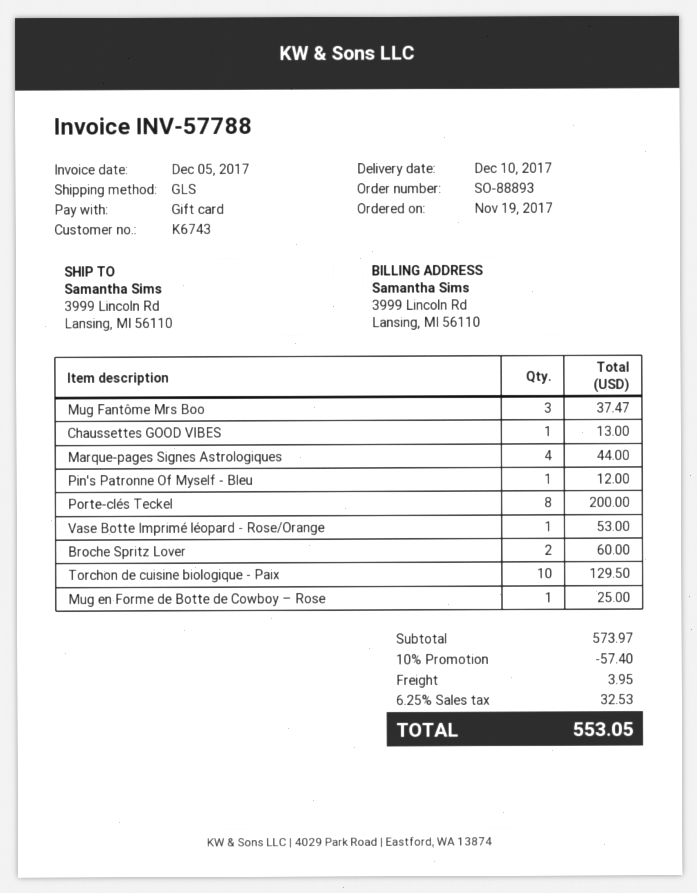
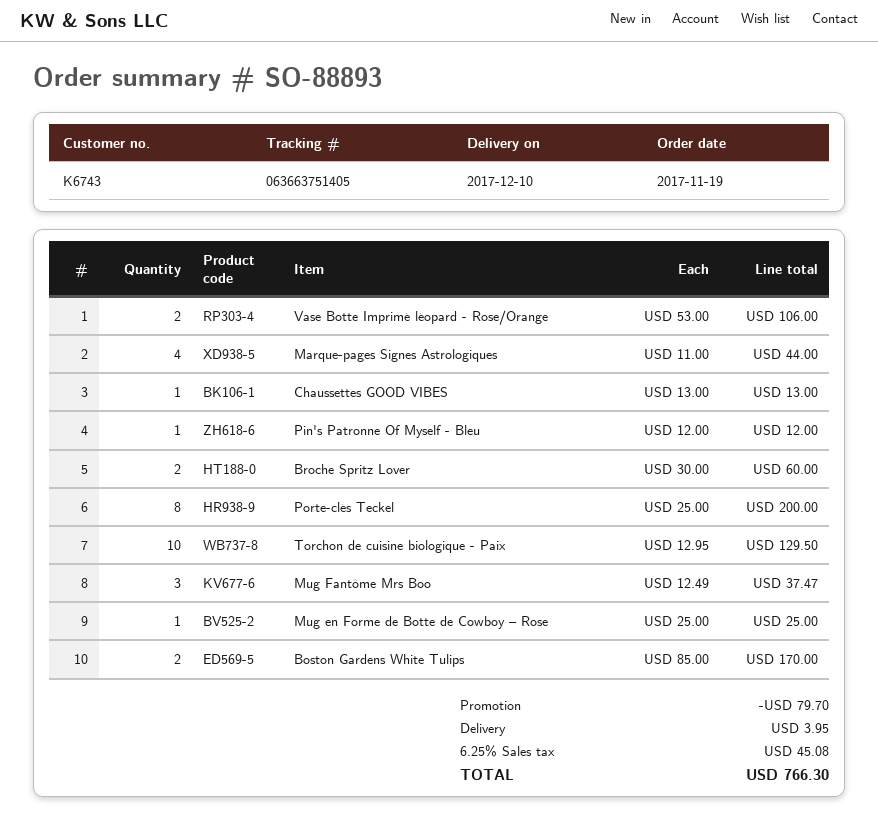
Vase Botte Imprimé léopard - Rose/Orange: 1 for 53.00 -> 2 for 106.00
Boston Gardens White Tulips: none -> 2 for 170.00
discount: 57.40 -> 79.70
tax: 6.25% = 32.53 -> 6.25% = 45.08
total: 553.05 -> 766.30

